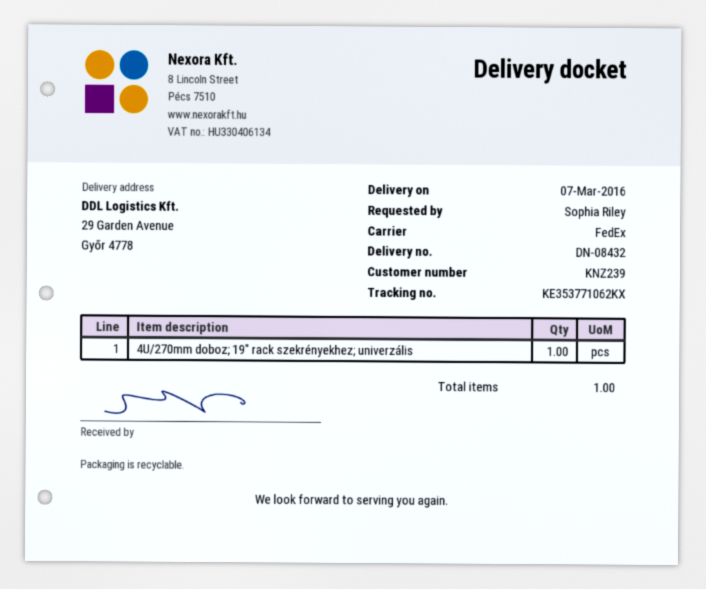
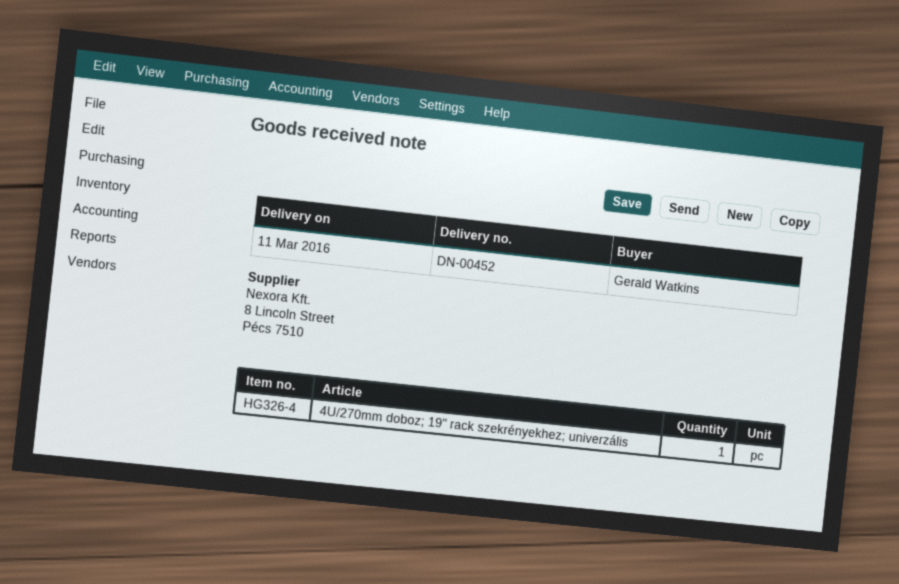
delivery note number: DN-08432 -> DN-00452
delivery date: 2016-03-07 -> 2016-03-11
ordered by: Sophia Riley -> Gerald Watkins

